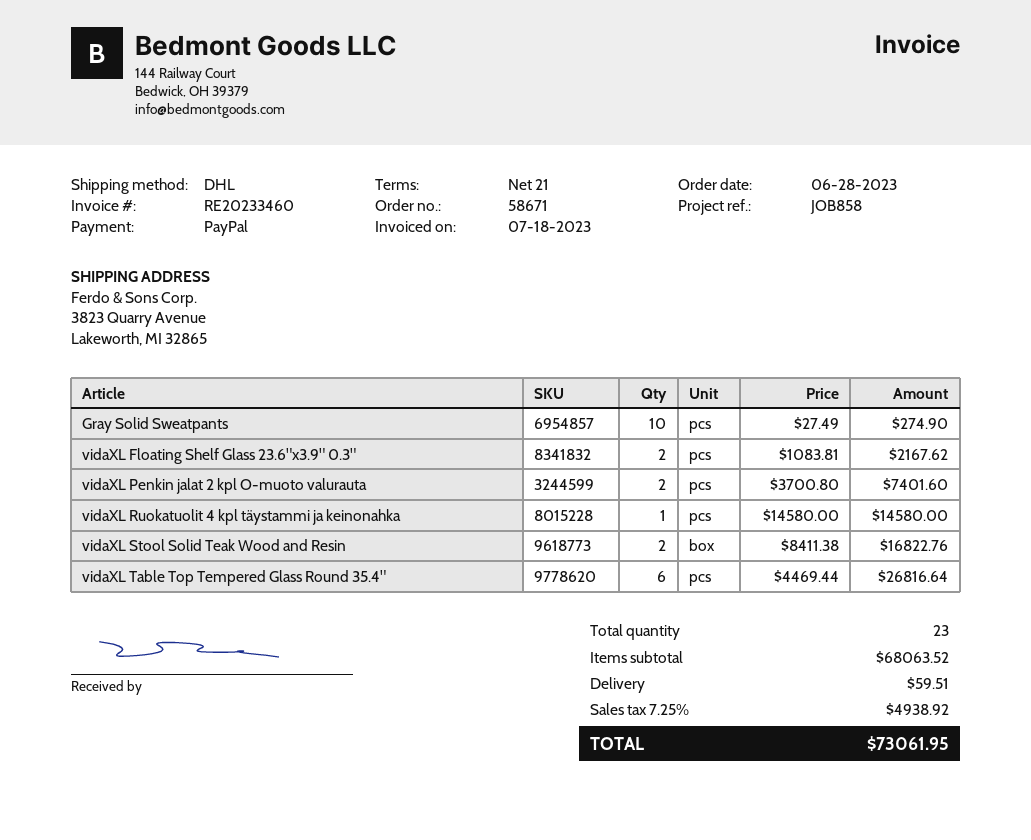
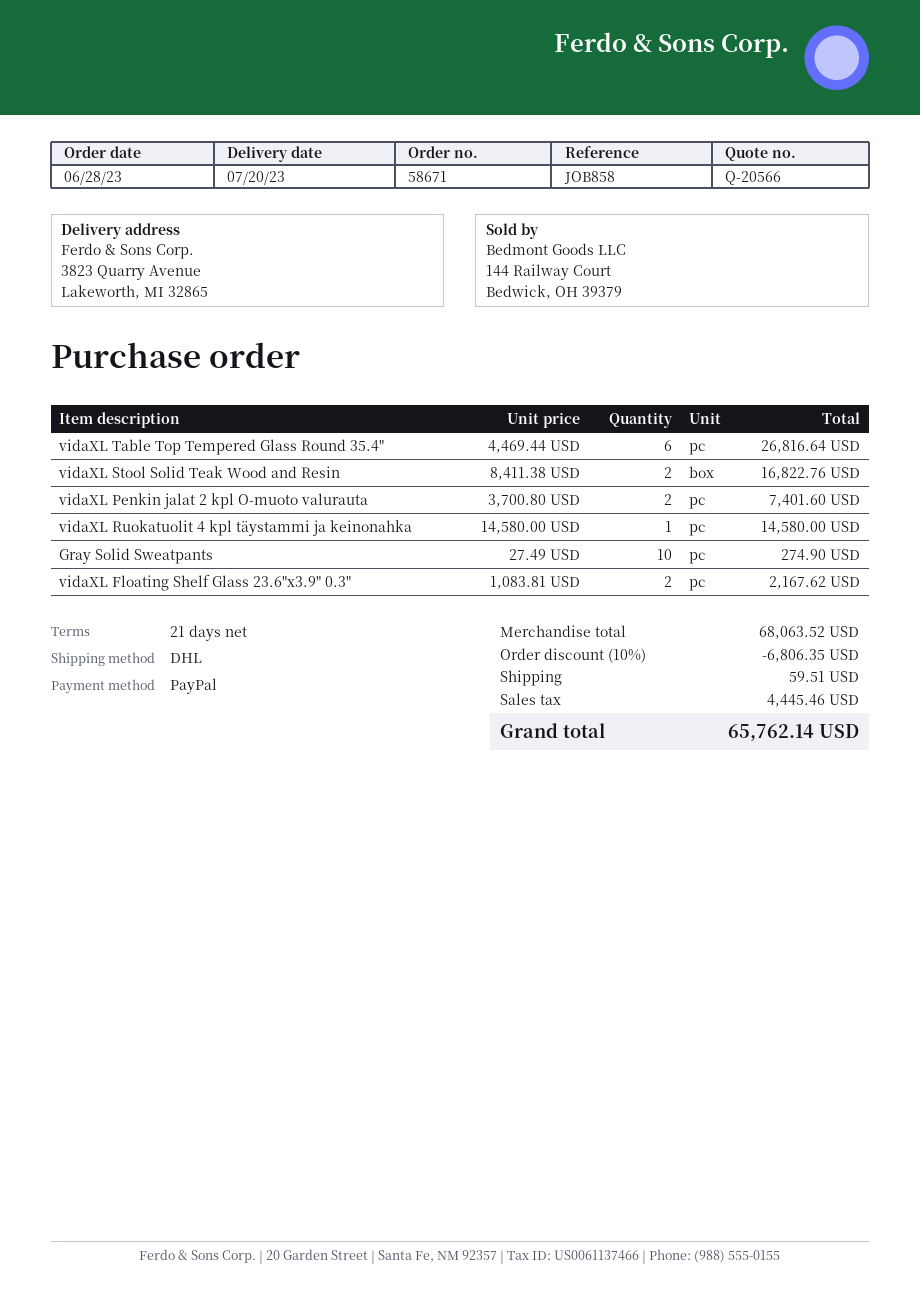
discount: none -> 10% = 6806.35
tax: 4938.92 -> 4445.46
total: 73061.95 -> 65762.14

